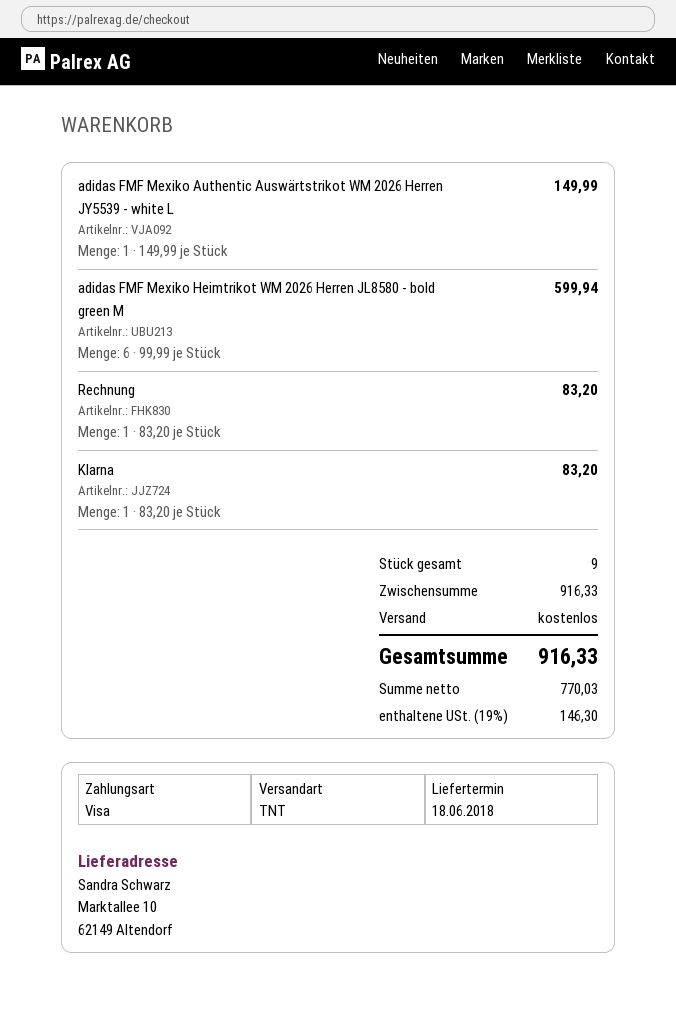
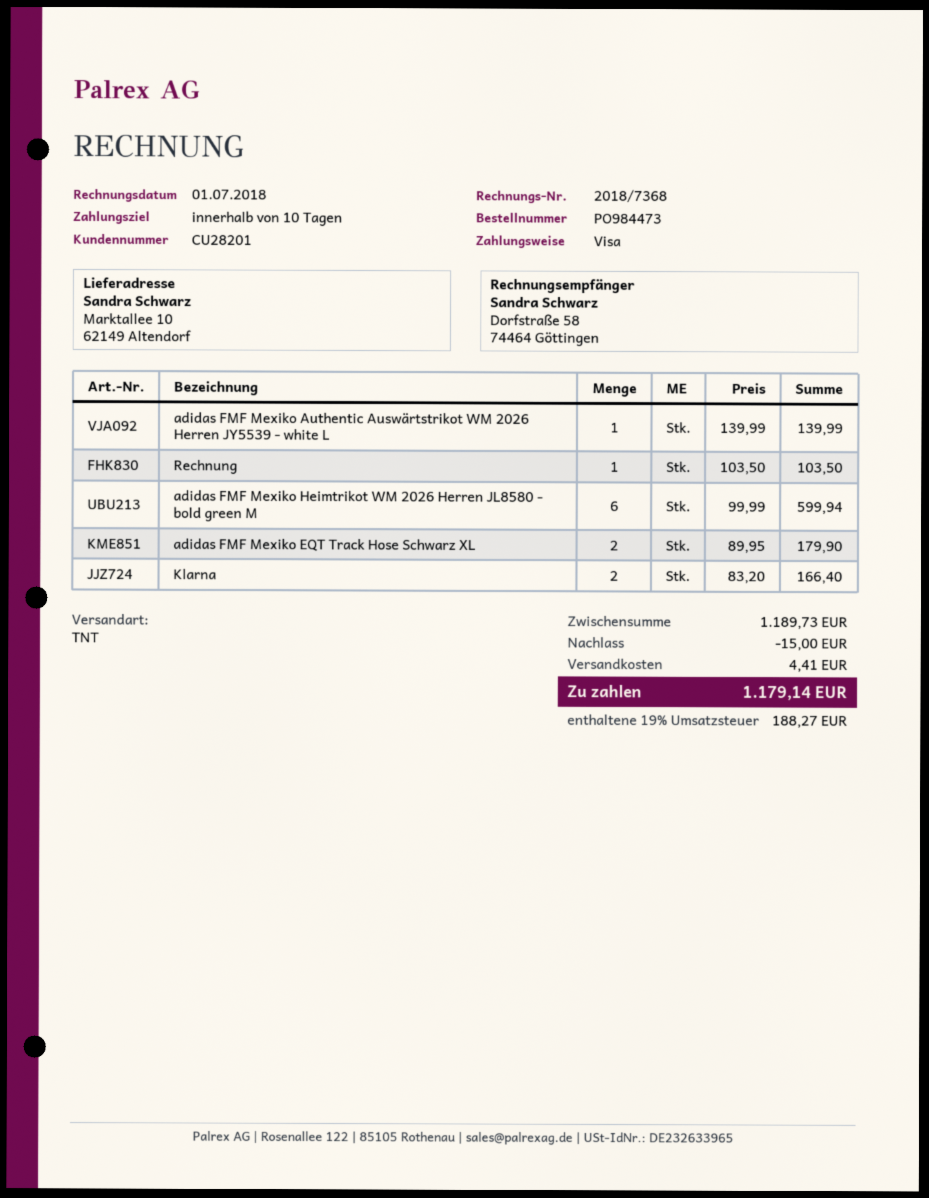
adidas FMF Mexiko Authentic Auswärtstrikot WM 2026 Herren JY5539 - white L: 1 x 149.99 = 149.99 -> 1 x 139.99 = 139.99
Rechnung: 1 x 83.20 = 83.20 -> 1 x 103.50 = 103.50
Klarna: 1 x 83.20 = 83.20 -> 2 x 83.20 = 166.40
adidas FMF Mexiko EQT Track Hose Schwarz XL: none -> 2 x 89.95 = 179.90
subtotal: 916.33 -> 1189.73
discount: none -> 15.00
shipping: 0.00 -> 4.41
tax: 19% = 146.30 -> 19% = 188.27
total: 916.33 -> 1179.14

